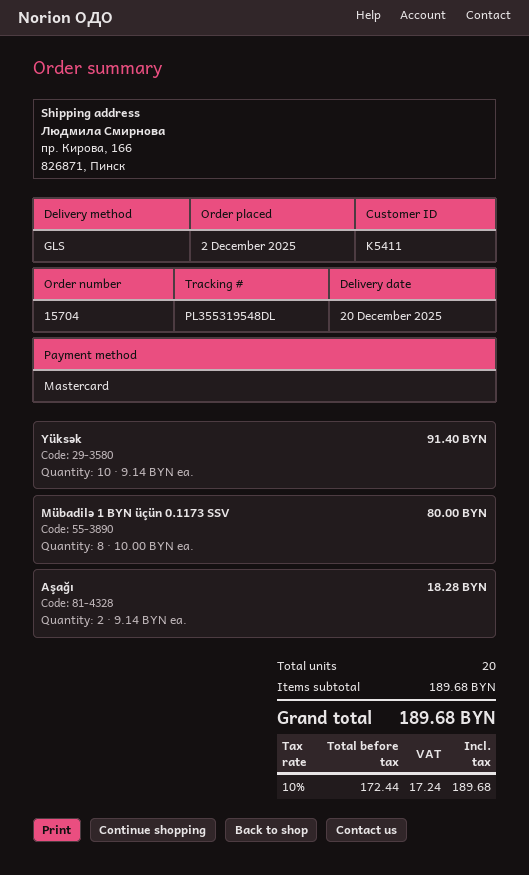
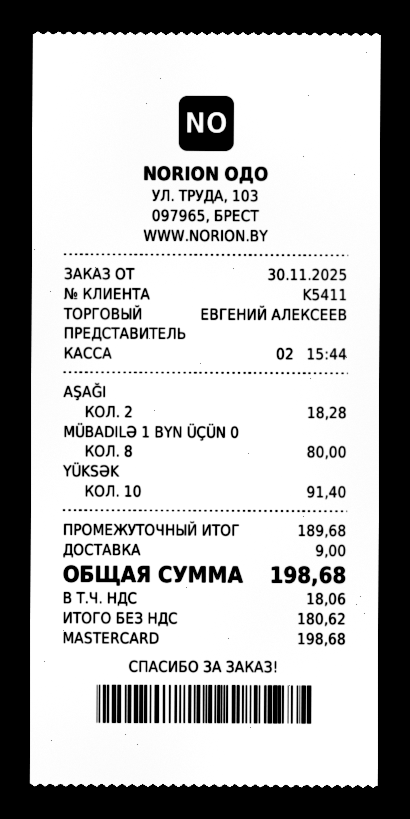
order date: 2025-12-02 -> 2025-11-30
shipping: none -> 9.00
net: 172.44 -> 180.62
tax: 17.24 -> 18.06
total: 189.68 -> 198.68

